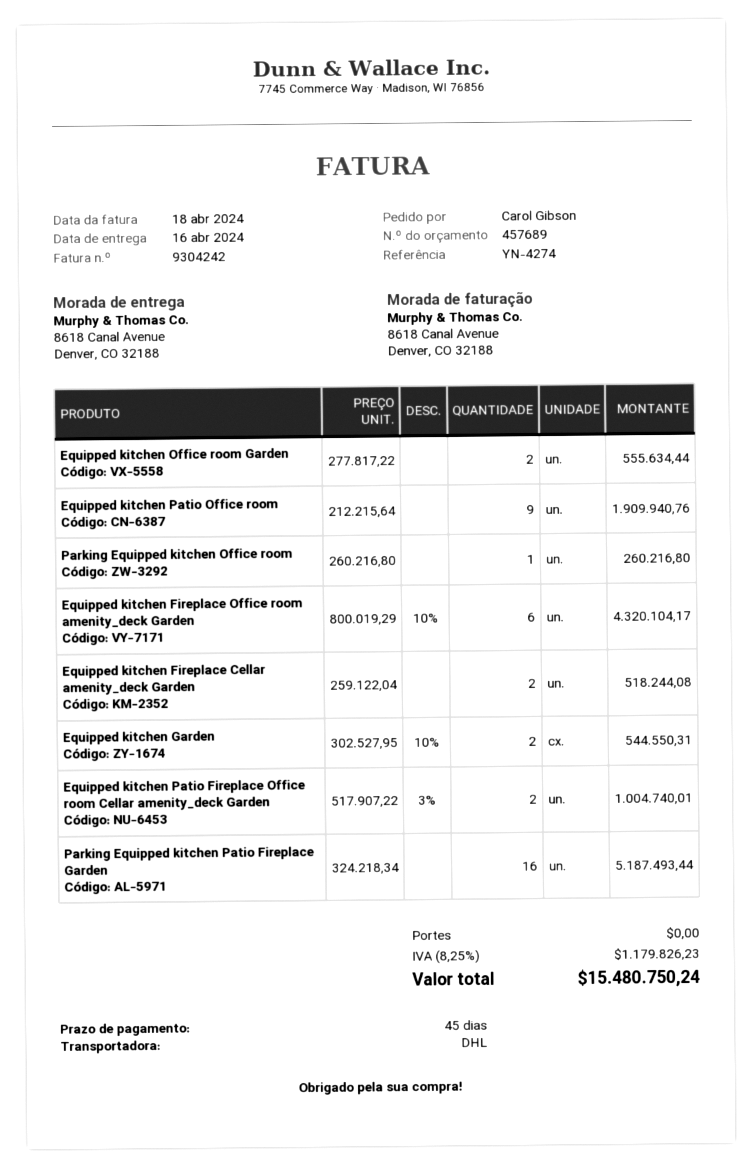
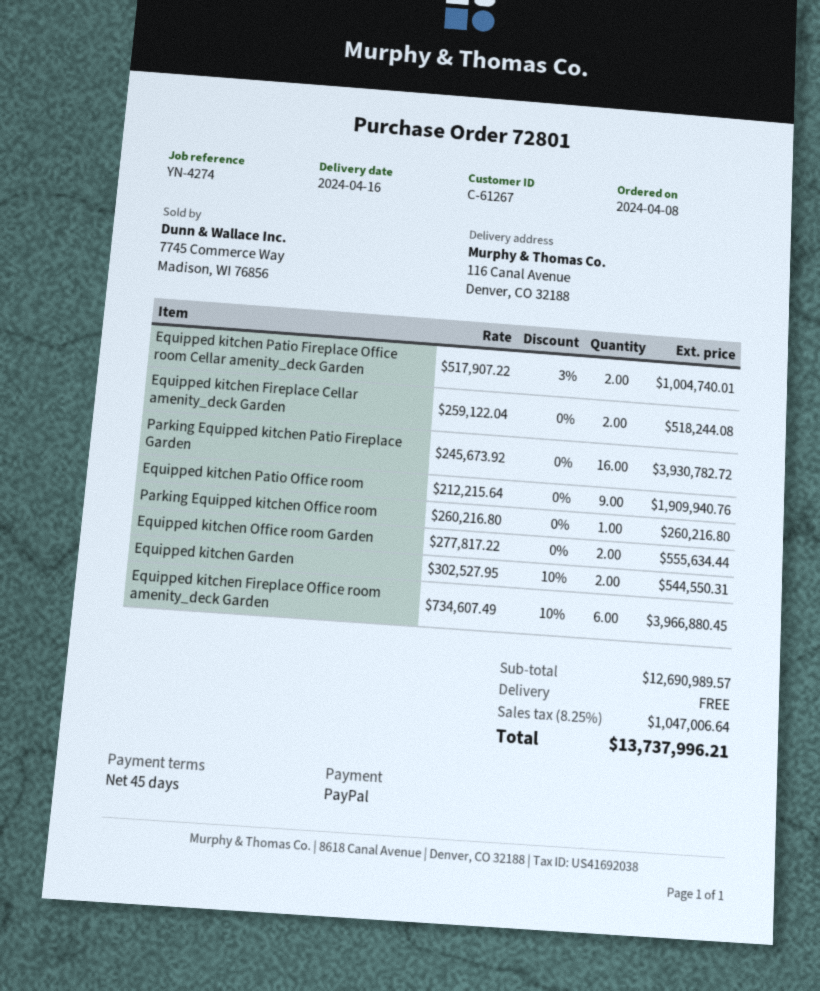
ship to: 8618 Canal Avenue, Denver, CO 32188 -> 116 Canal Avenue, Denver, CO 32188
Equipped kitchen Fireplace Office room amenity_deck Garden: 6 x 800019.29 - 10% = 4320104.17 -> 6 x 734607.49 - 10% = 3966880.45
Parking Equipped kitchen Patio Fireplace Garden: 16 x 324218.34 = 5187493.44 -> 16 x 245673.92 = 3930782.72
tax: 8.25% = 1179826.23 -> 8.25% = 1047006.64
total: 15480750.24 -> 13737996.21

